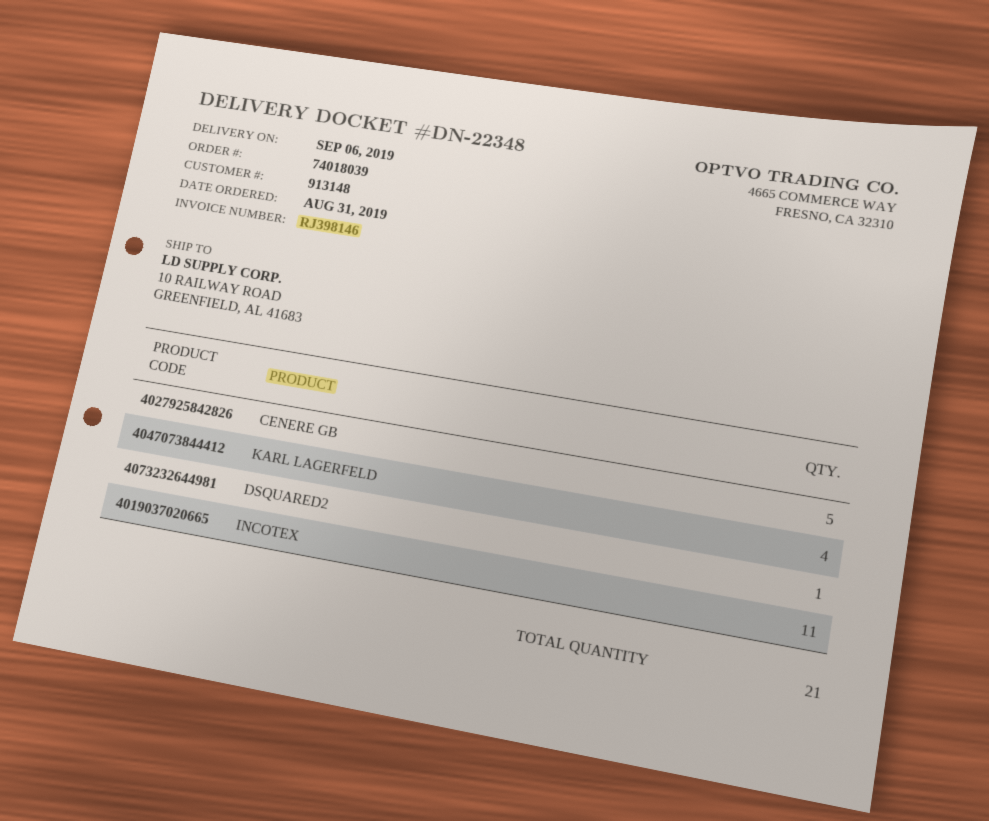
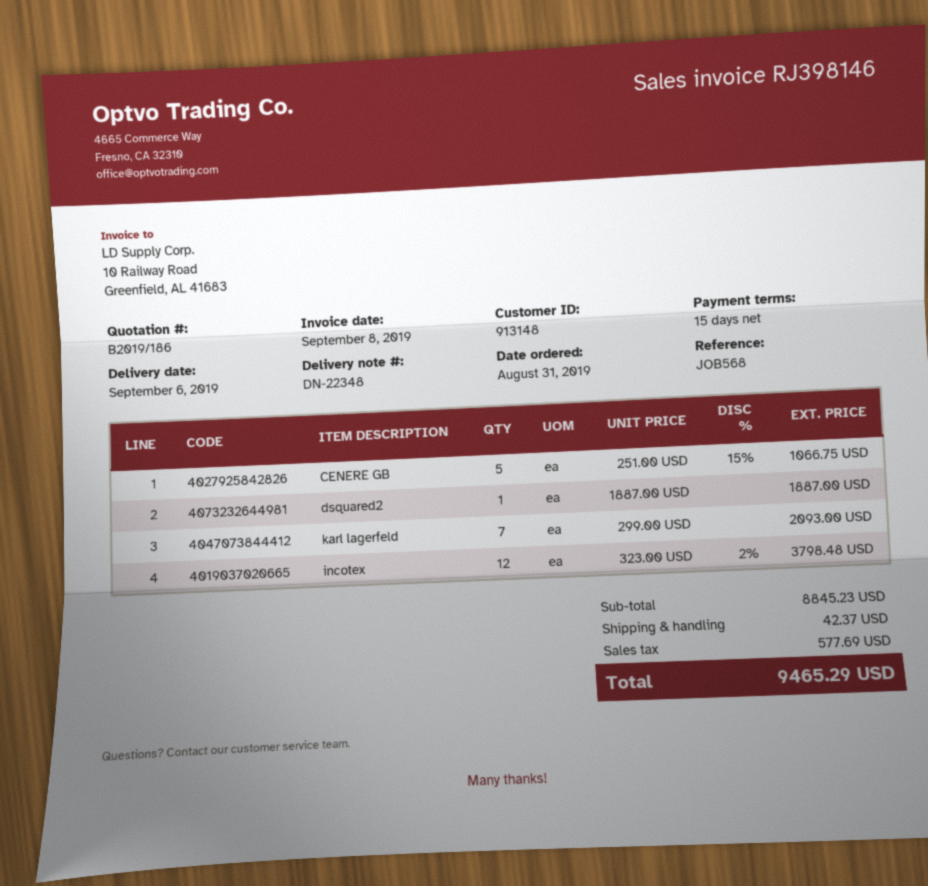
KARL LAGERFELD: 4 -> 7
INCOTEX: 11 -> 12

